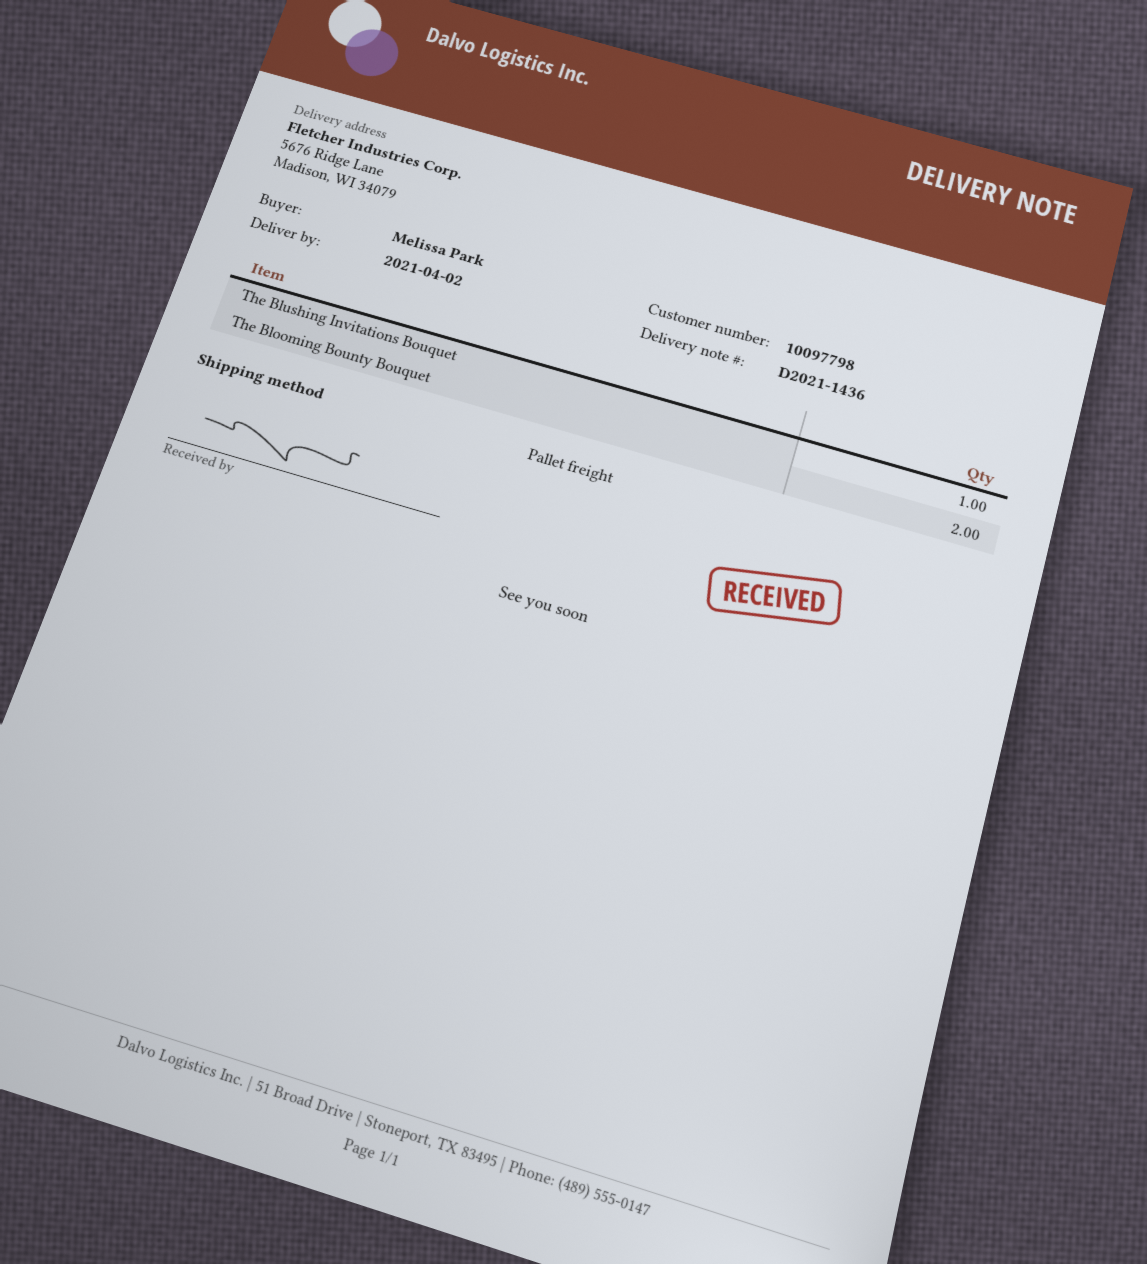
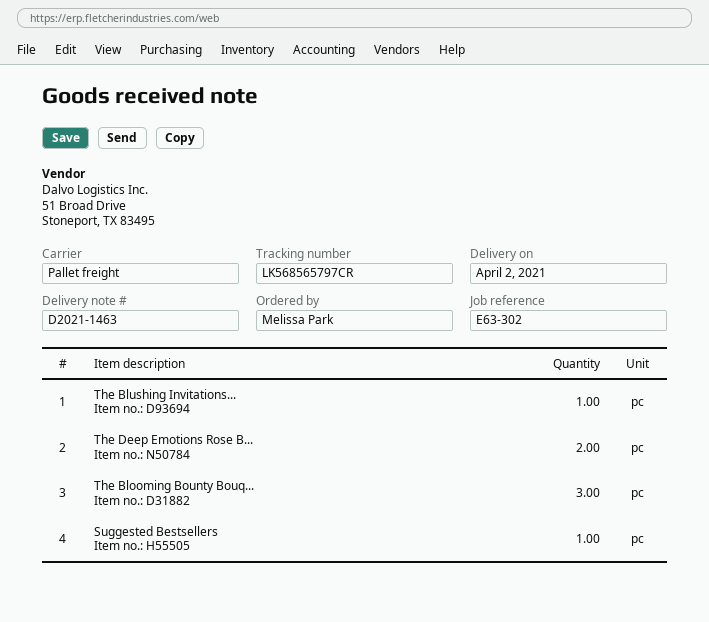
delivery note number: D2021-1436 -> D2021-1463
The Blooming Bounty Bouquet: 2 -> 3
The Deep Emotions Rose B...: none -> 2
Suggested Bestsellers: none -> 1

